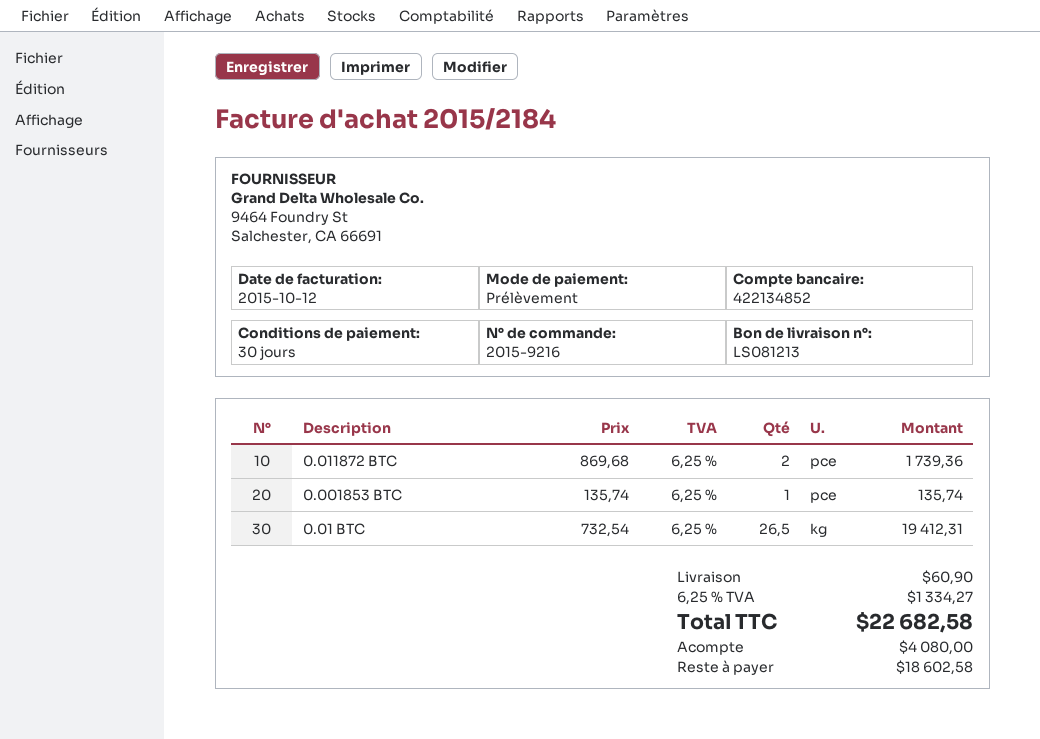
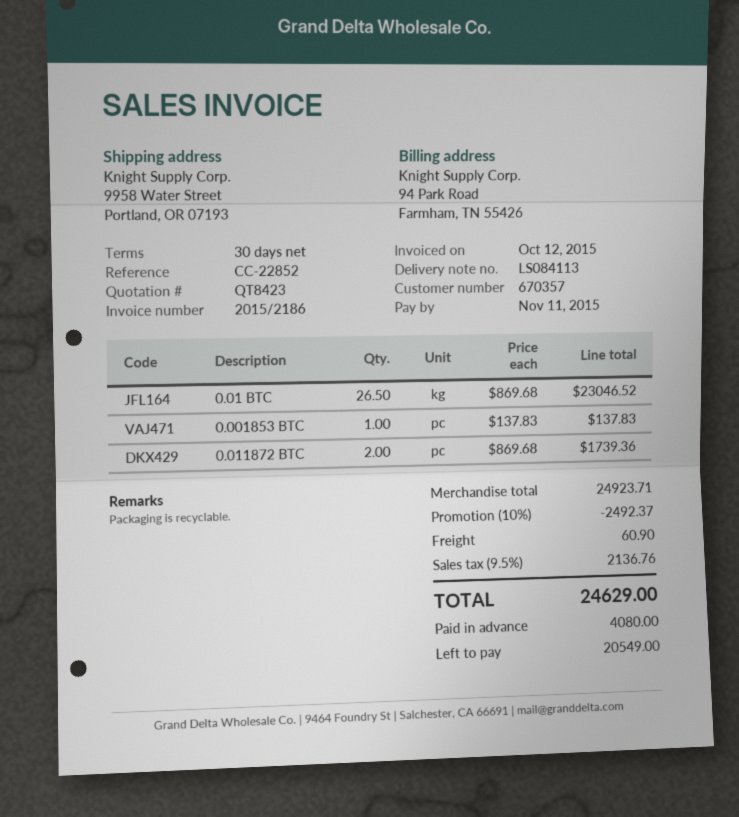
delivery note number: LS081213 -> LS084113
invoice number: 2015/2184 -> 2015/2186
0.001853 BTC: 1 x 135.74 = 135.74 -> 1 x 137.83 = 137.83
0.01 BTC: 26.5 x 732.54 = 19412.31 -> 26.5 x 869.68 = 23046.52
discount: none -> 10% = 2492.37
tax: 6.25% = 1334.27 -> 9.5% = 2136.76
total: 22682.58 -> 24629.00
balance: 18602.58 -> 20549.00

